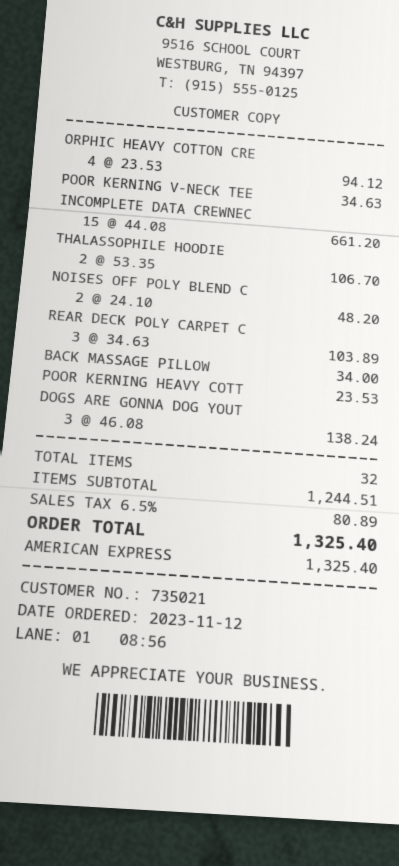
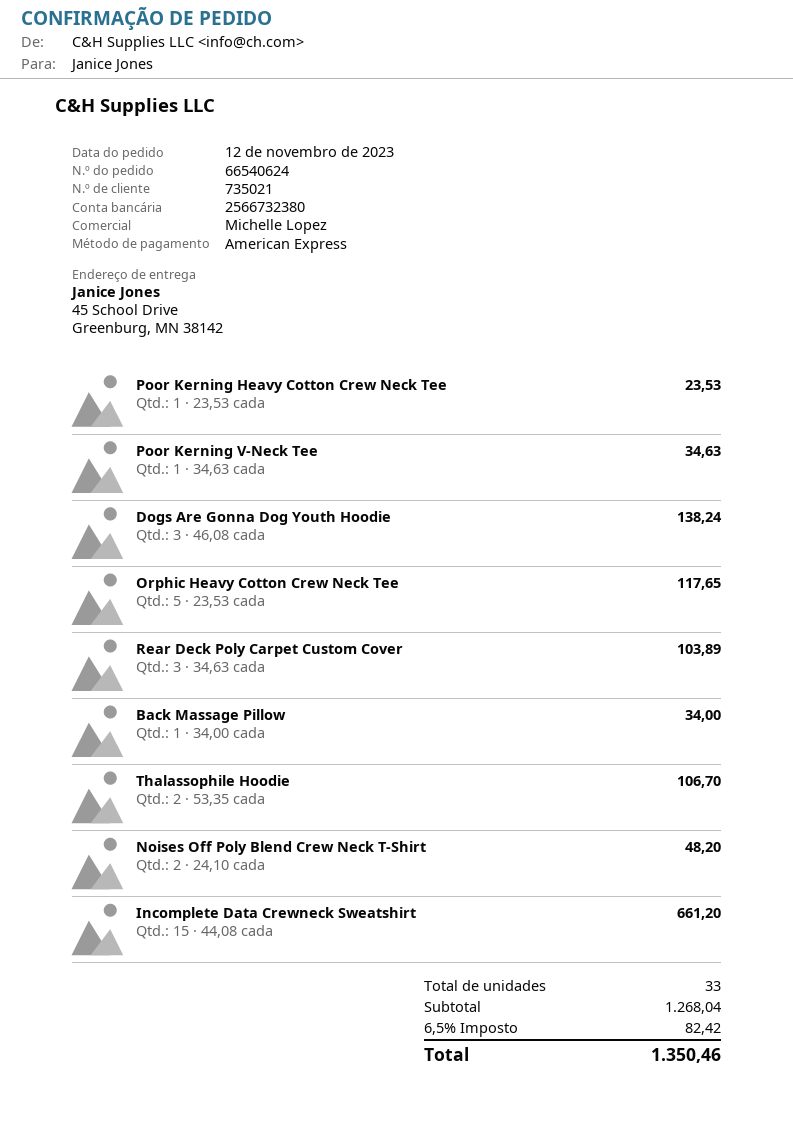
ORPHIC HEAVY COTTON CRE: 4 x 23.53 = 94.12 -> 5 x 23.53 = 117.65
total quantity: 32 -> 33
subtotal: 1244.51 -> 1268.04
tax: 6.5% = 80.89 -> 6.5% = 82.42
total: 1325.40 -> 1350.46

